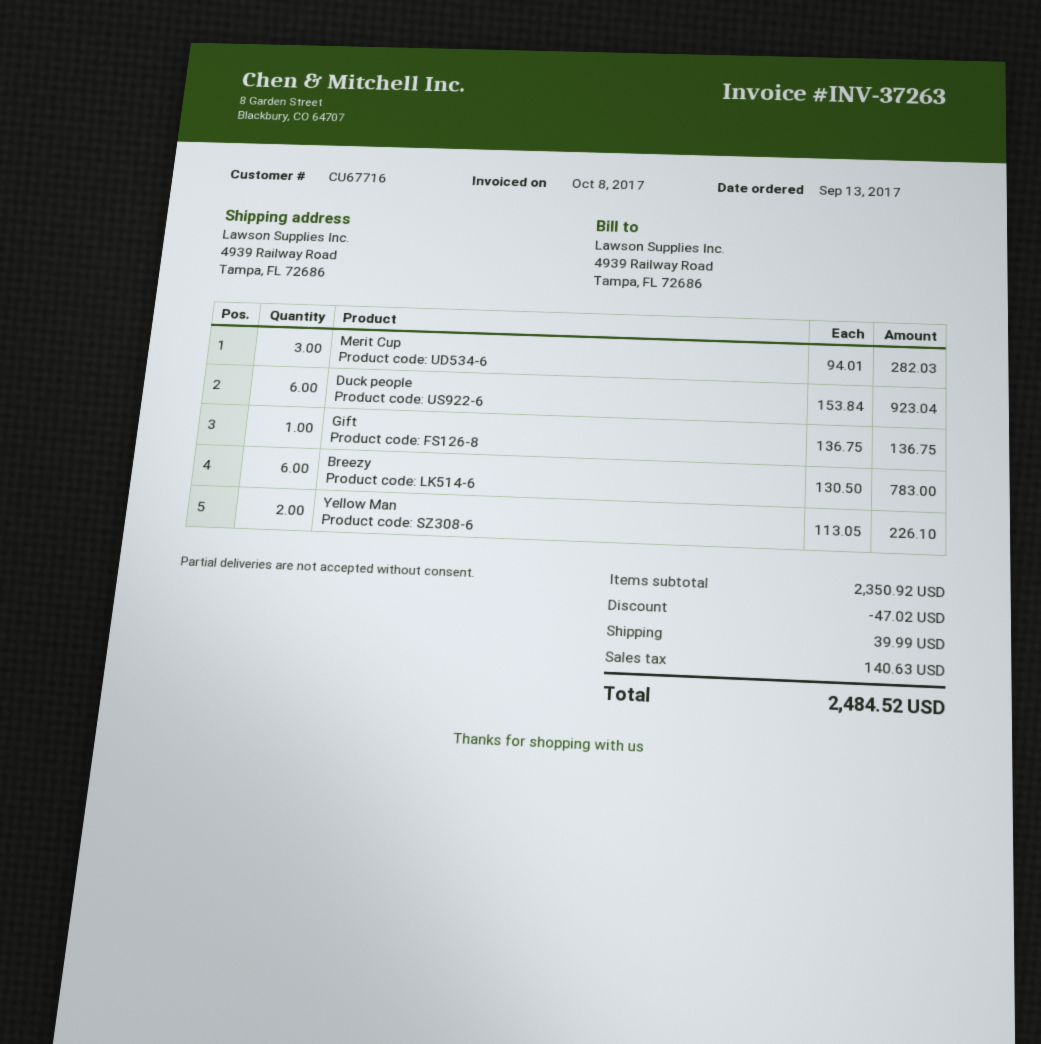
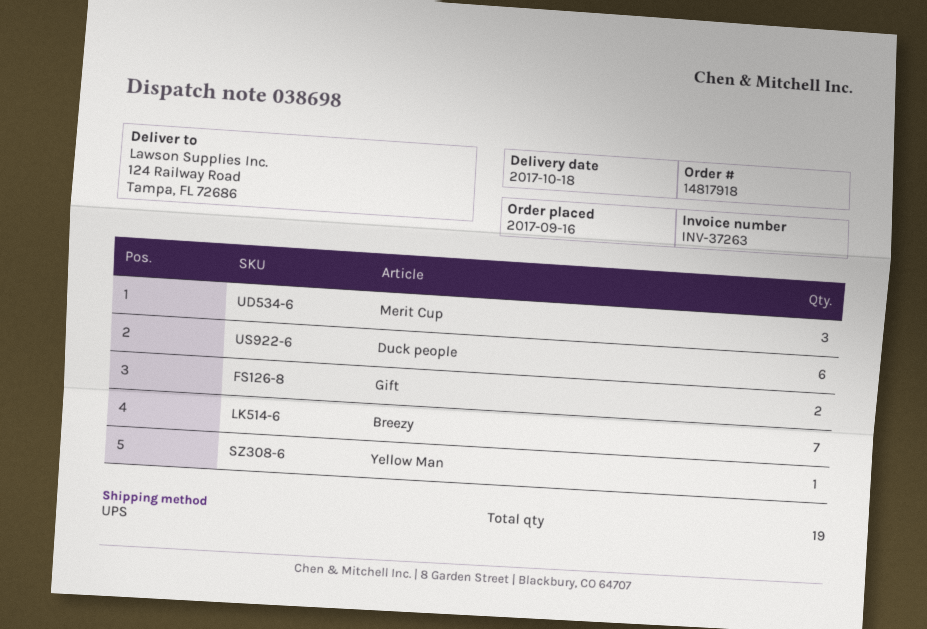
order date: 2017-09-13 -> 2017-09-16
ship to: 4939 Railway Road, Tampa, FL 72686 -> 124 Railway Road, Tampa, FL 72686
Gift: 1 -> 2
Breezy: 6 -> 7
Yellow Man: 2 -> 1

